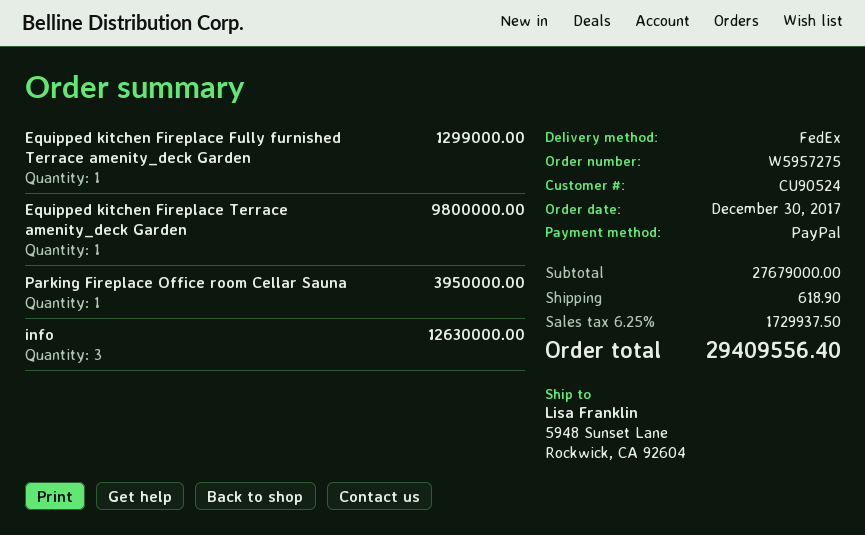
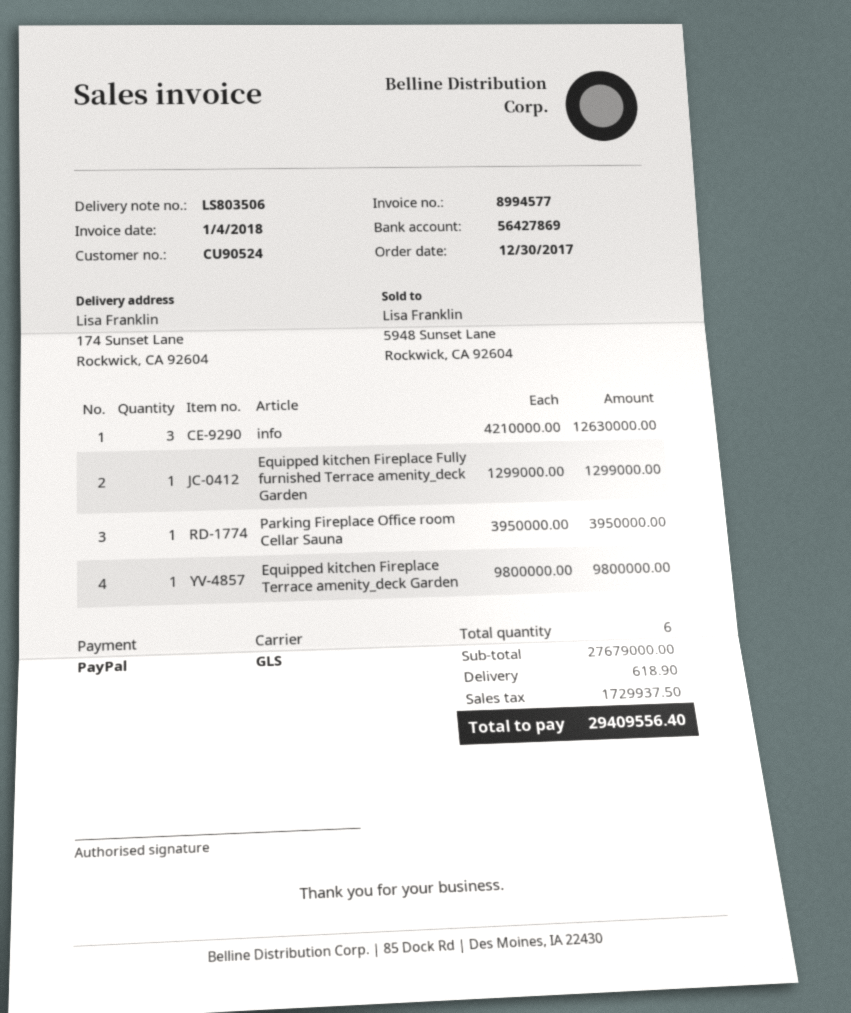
shipping method: FedEx -> GLS
ship to: 5948 Sunset Lane, Rockwick, CA 92604 -> 174 Sunset Lane, Rockwick, CA 92604

